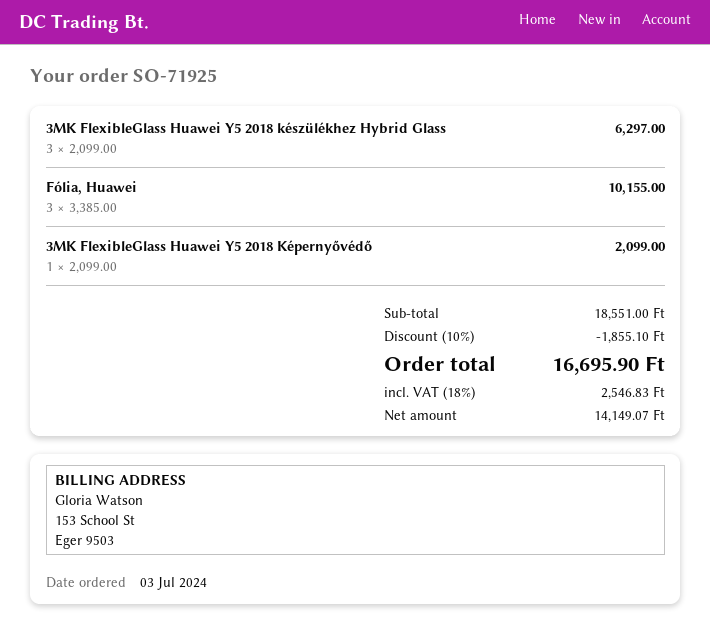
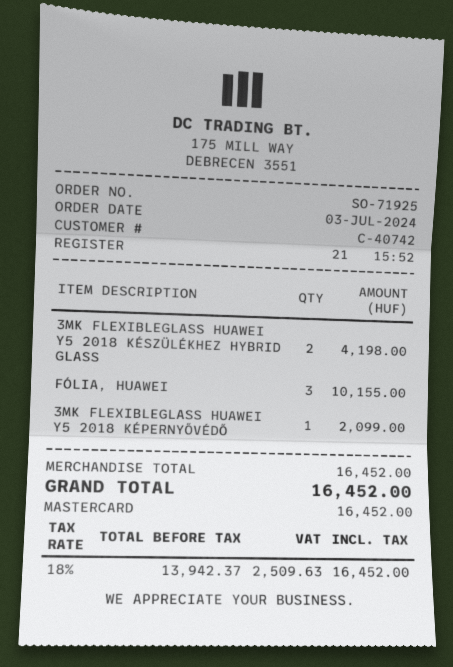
3MK FlexibleGlass Huawei Y5 2018 készülékhez Hybrid Glass: 3 for 6297.00 -> 2 for 4198.00
subtotal: 18551.00 -> 16452.00
discount: 10% = 1855.10 -> none
net: 14149.07 -> 13942.37
tax: 18% = 2546.83 -> 18% = 2509.63
total: 16695.90 -> 16452.00

